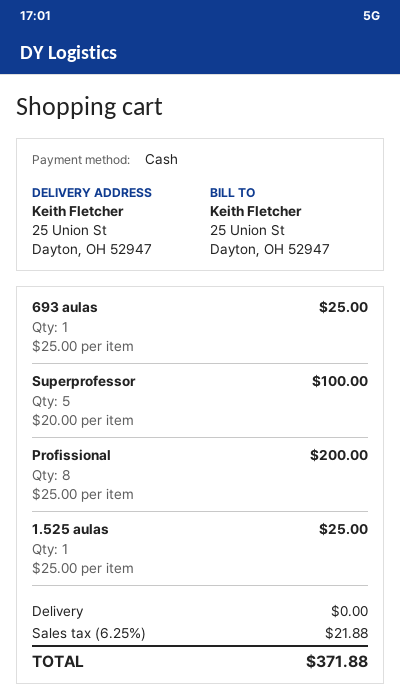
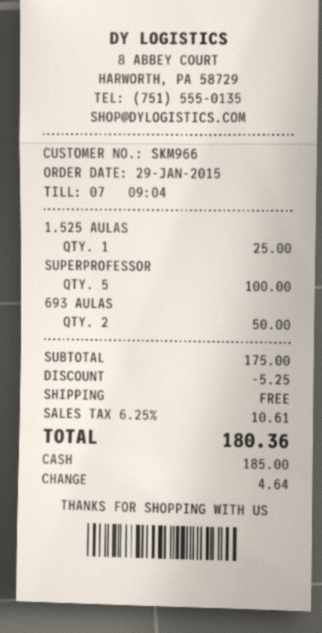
693 aulas: 1 for 25.00 -> 2 for 50.00
Profissional: 8 for 200.00 -> none
discount: none -> 5.25
tax: 6.25% = 21.88 -> 6.25% = 10.61
total: 371.88 -> 180.36

